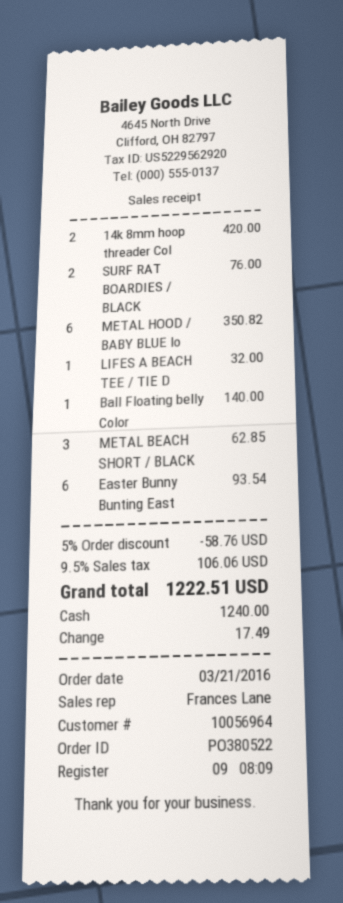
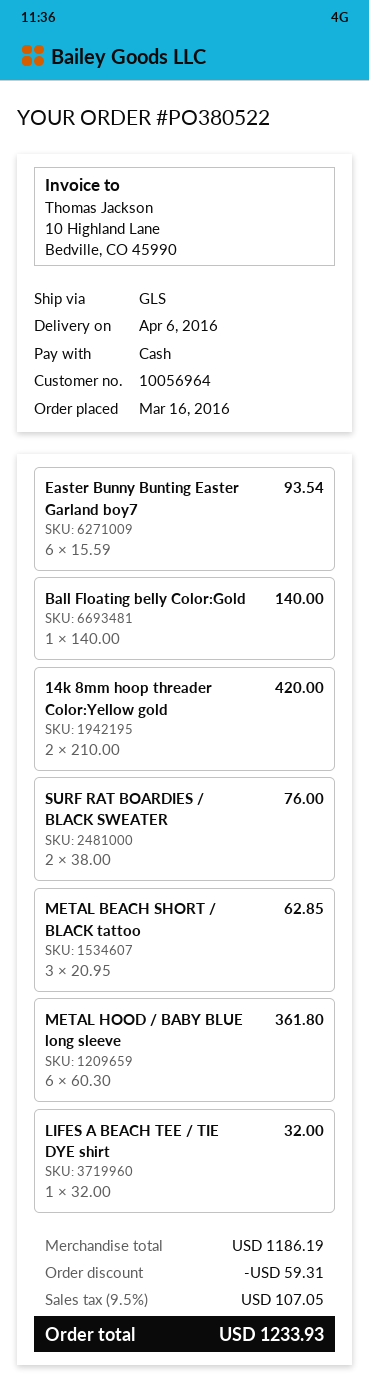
order date: 2016-03-21 -> 2016-03-16
METAL HOOD / BABY BLUE lo: 6 for 350.82 -> 6 for 361.80
discount: 58.76 -> 59.31
tax: 9.5% = 106.06 -> 9.5% = 107.05
total: 1222.51 -> 1233.93

